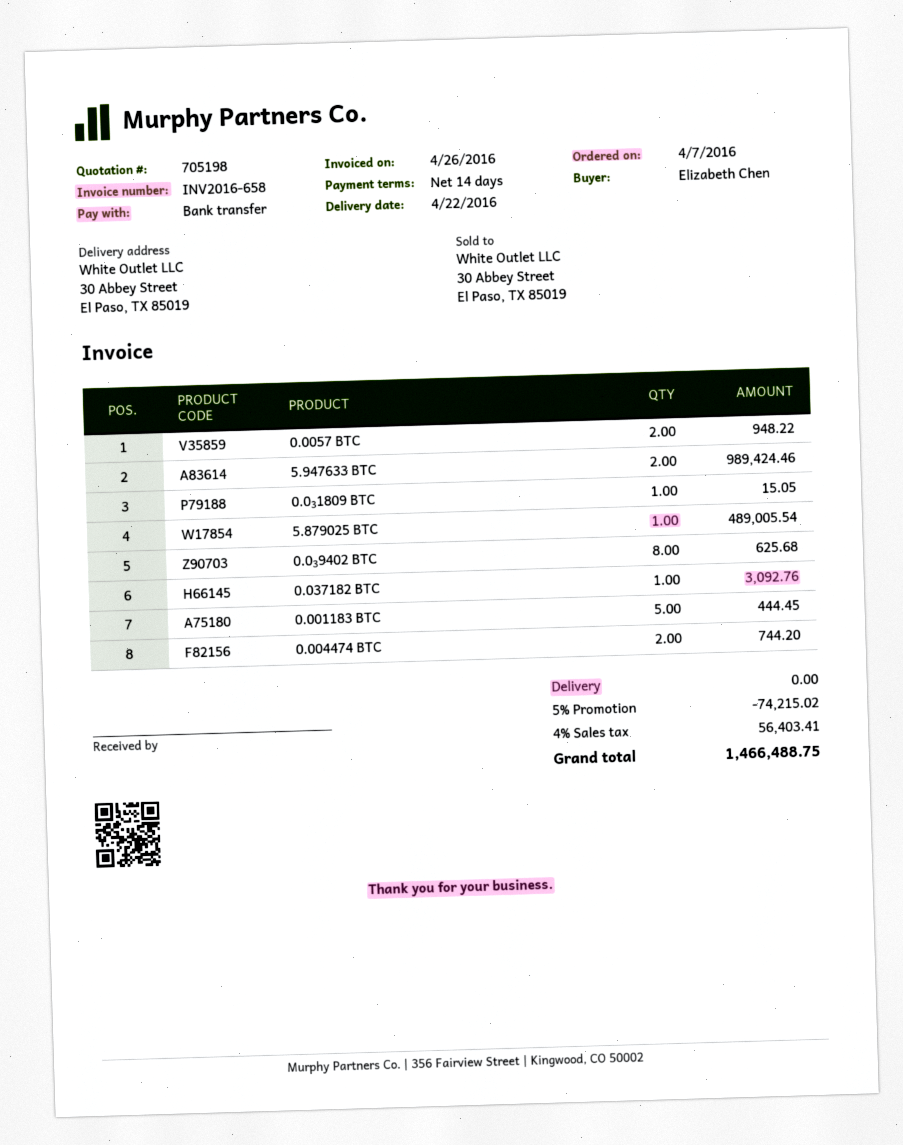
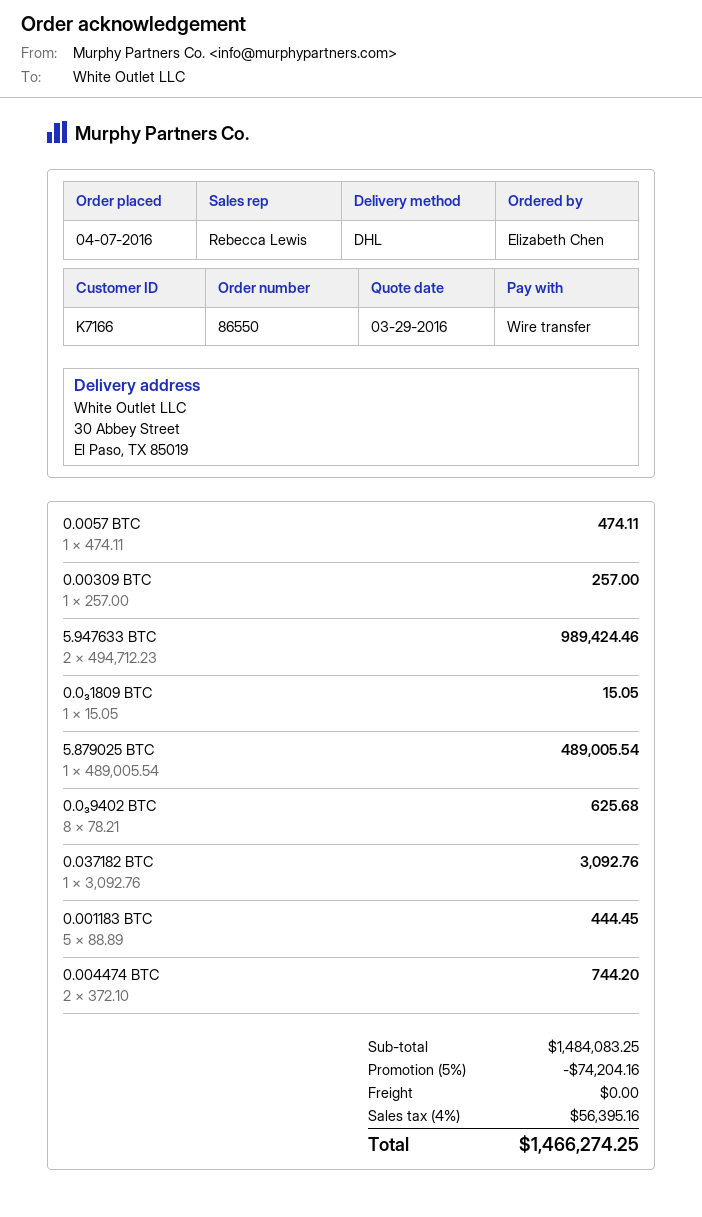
0.0057 BTC: 2 for 948.22 -> 1 for 474.11
0.00309 BTC: none -> 1 for 257.00
discount: 5% = 74215.02 -> 5% = 74204.16
tax: 4% = 56403.41 -> 4% = 56395.16
total: 1466488.75 -> 1466274.25

